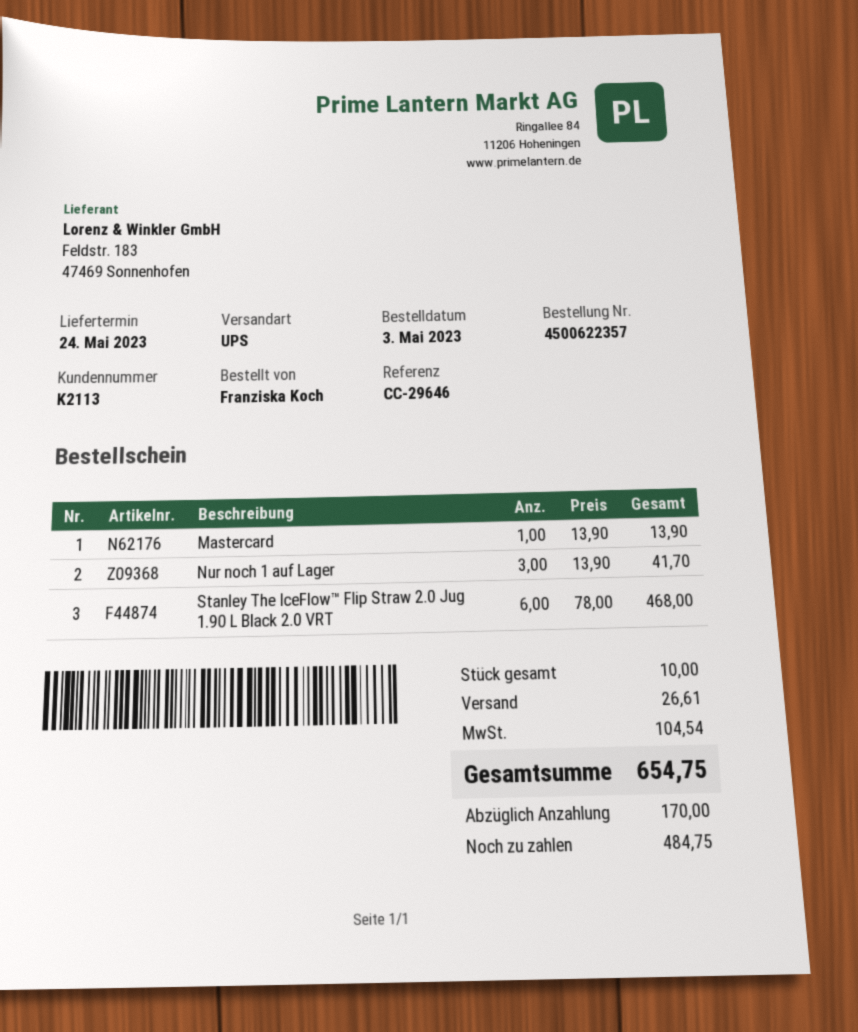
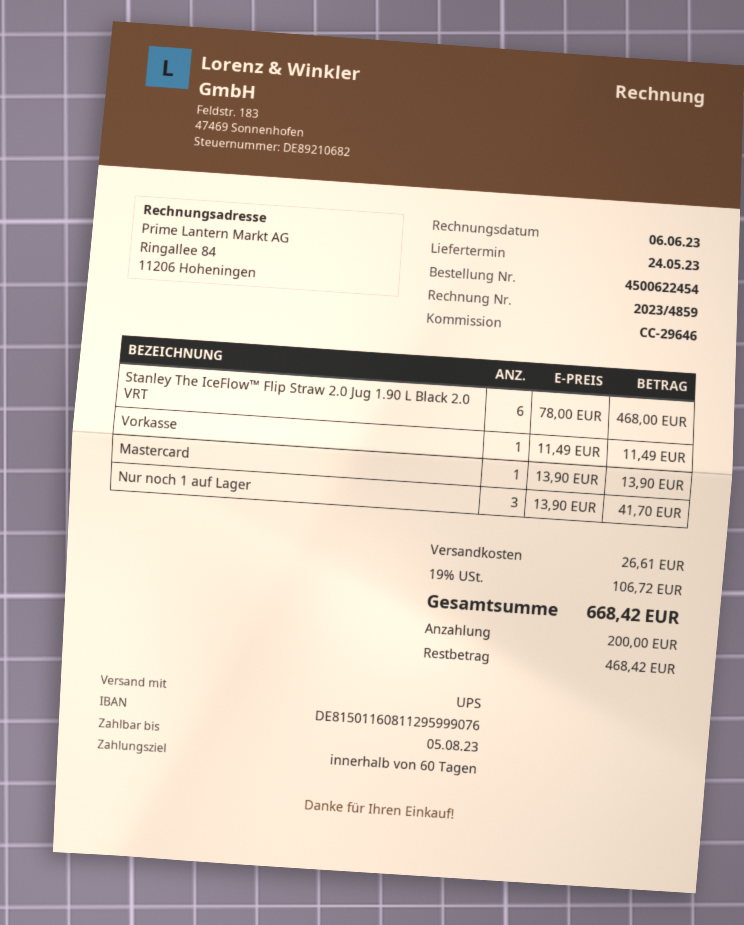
order number: 4500622357 -> 4500622454
Vorkasse: none -> 1 x 11.49 = 11.49
tax: 104.54 -> 106.72
total: 654.75 -> 668.42
deposit: 170.00 -> 200.00
balance: 484.75 -> 468.42

